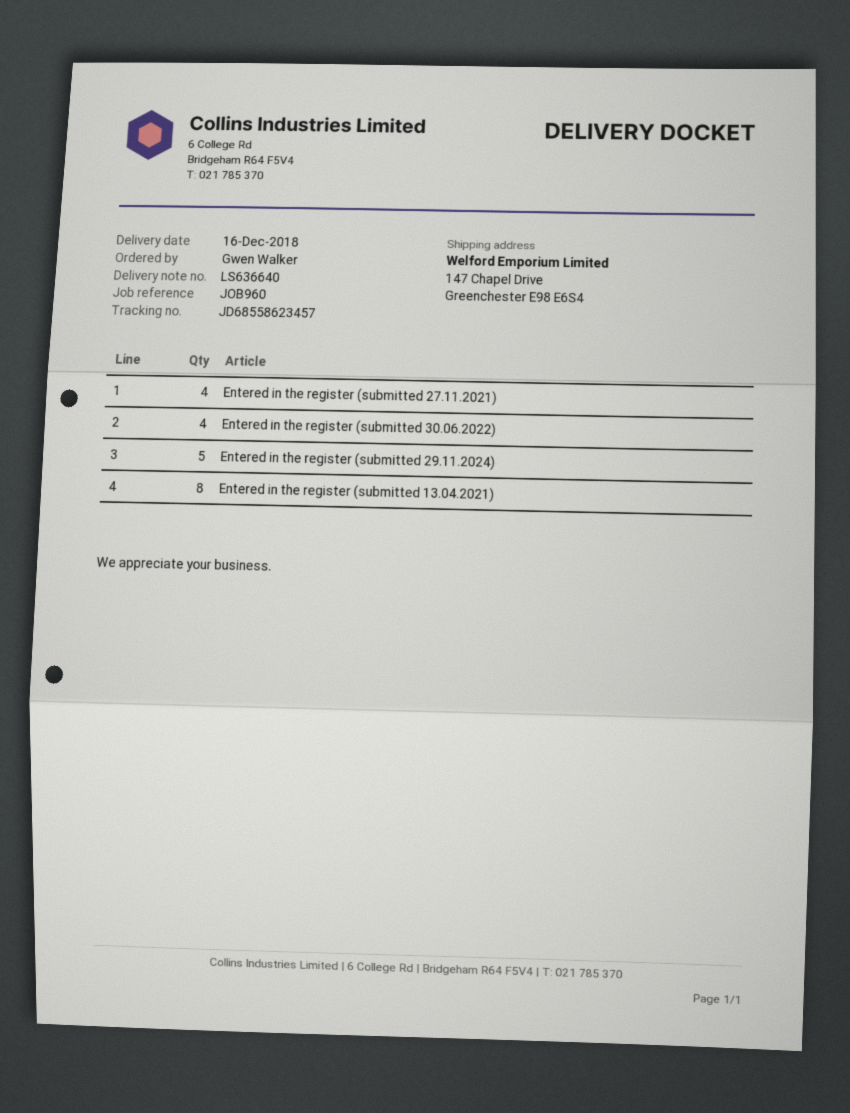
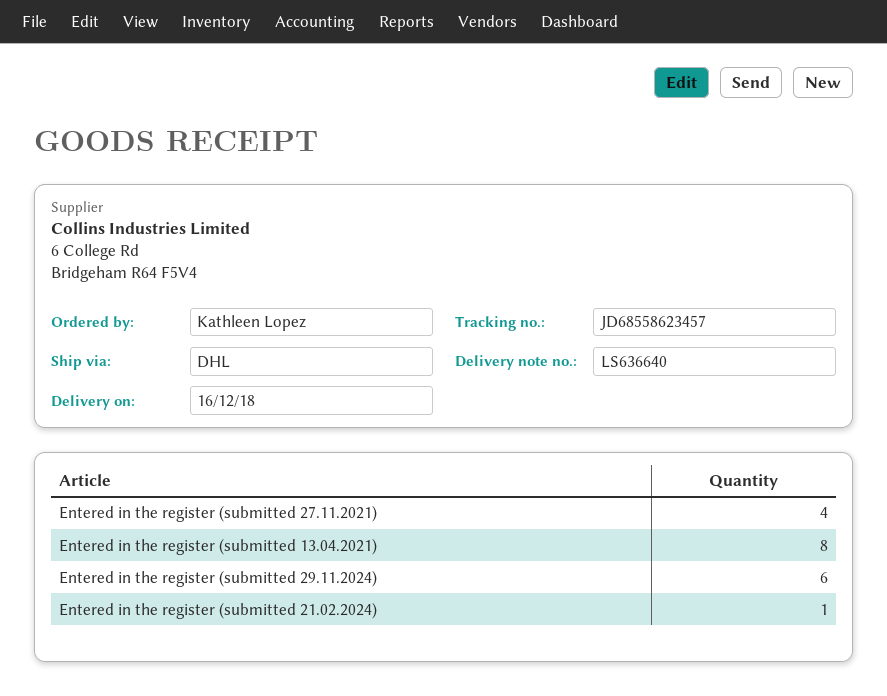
ordered by: Gwen Walker -> Kathleen Lopez
Entered in the register (submitted 30.06.2022): 4 -> none
Entered in the register (submitted 29.11.2024): 5 -> 6
Entered in the register (submitted 21.02.2024): none -> 1

